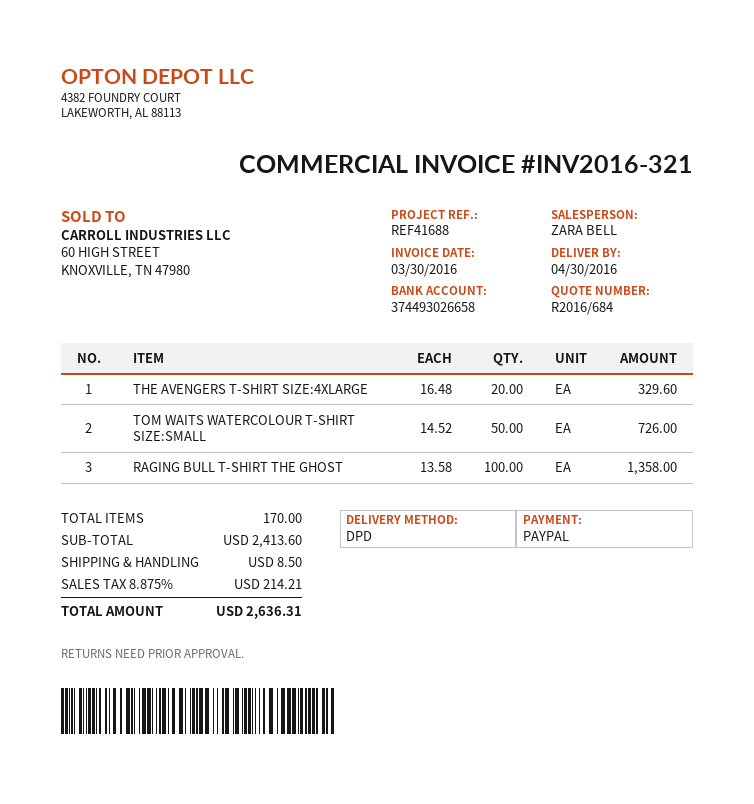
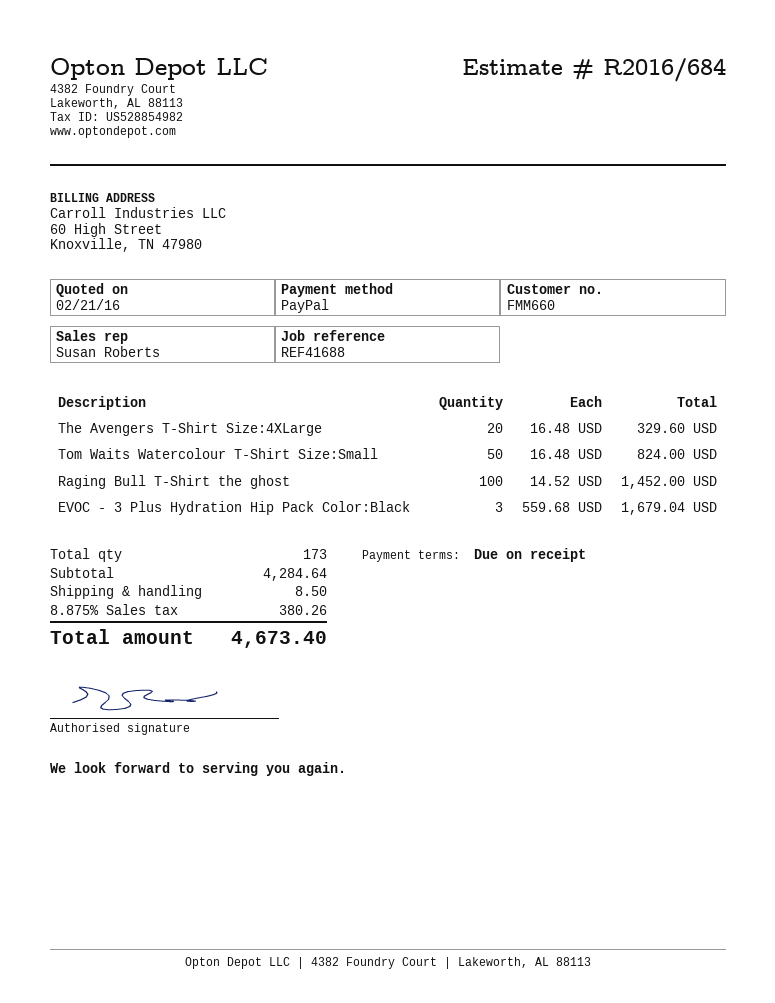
sales rep: ZARA BELL -> Susan Roberts
TOM WAITS WATERCOLOUR T-SHIRT SIZE:SMALL: 50 x 14.52 = 726.00 -> 50 x 16.48 = 824.00
RAGING BULL T-SHIRT THE GHOST: 100 x 13.58 = 1358.00 -> 100 x 14.52 = 1452.00
EVOC - 3 Plus Hydration Hip Pack Color:Black: none -> 3 x 559.68 = 1679.04
total quantity: 170 -> 173
subtotal: 2413.60 -> 4284.64
tax: 8.875% = 214.21 -> 8.875% = 380.26
total: 2636.31 -> 4673.40

